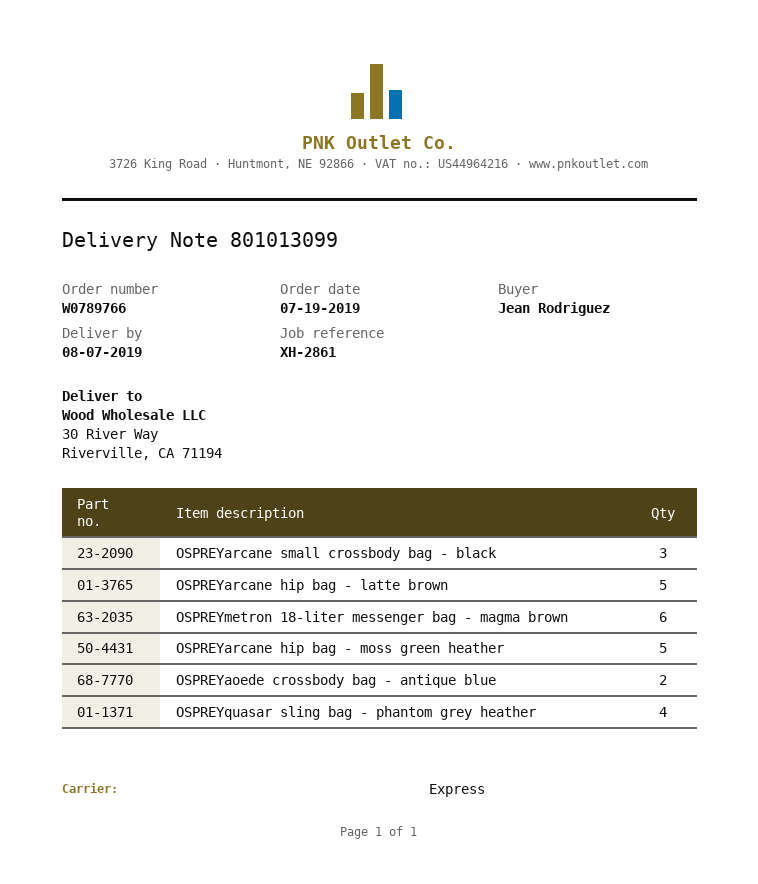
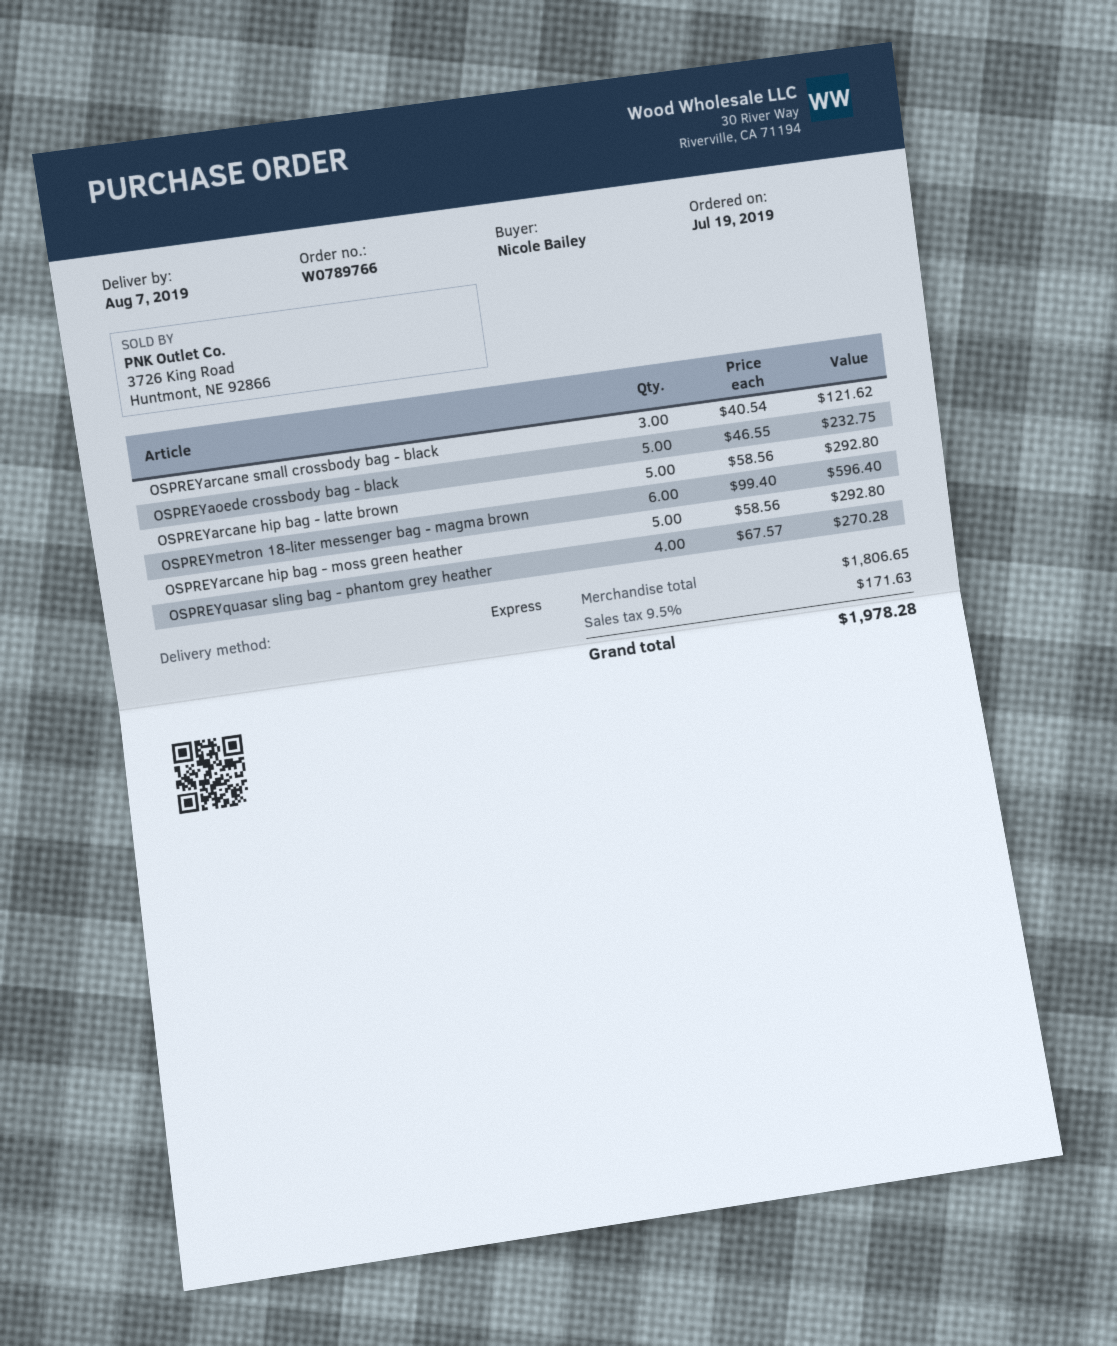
ordered by: Jean Rodriguez -> Nicole Bailey
OSPREYaoede crossbody bag - antique blue: 2 -> none
OSPREYaoede crossbody bag - black: none -> 5

